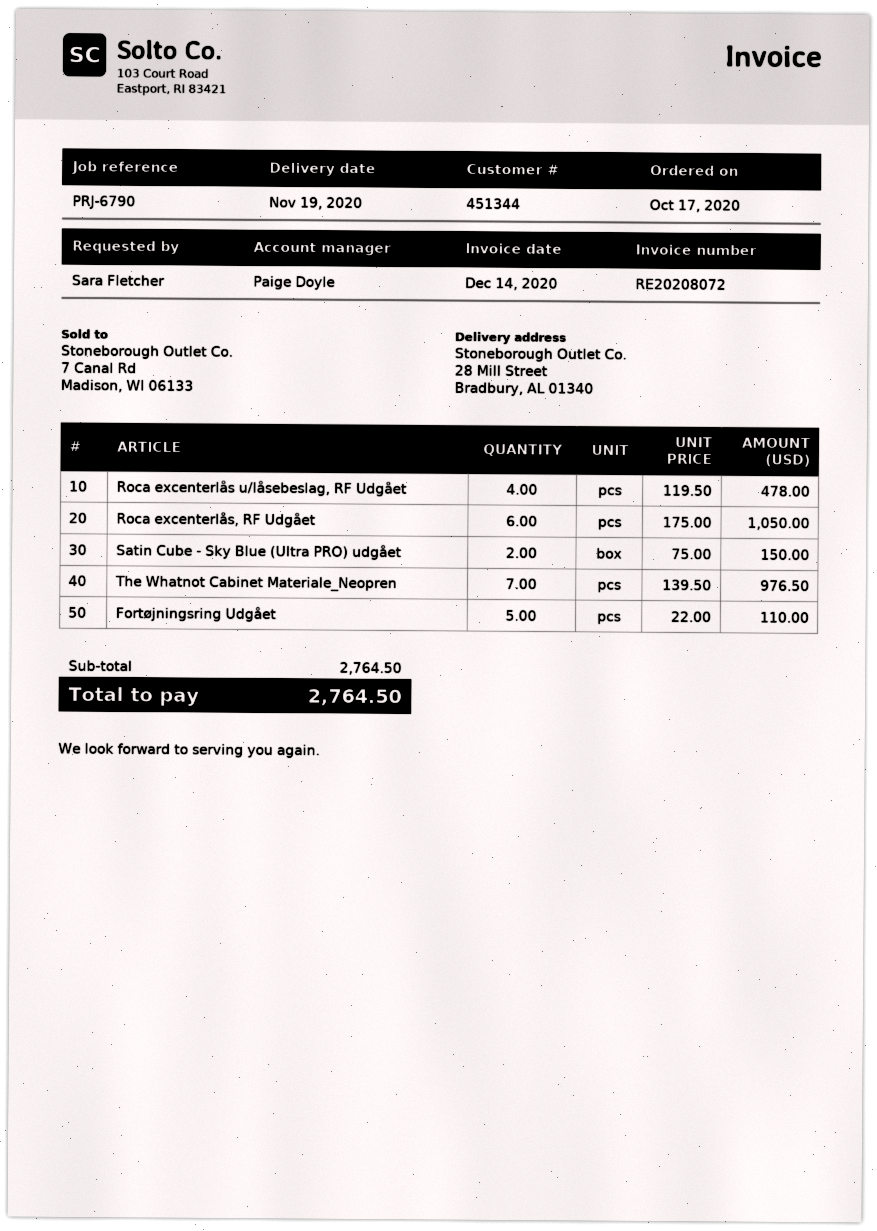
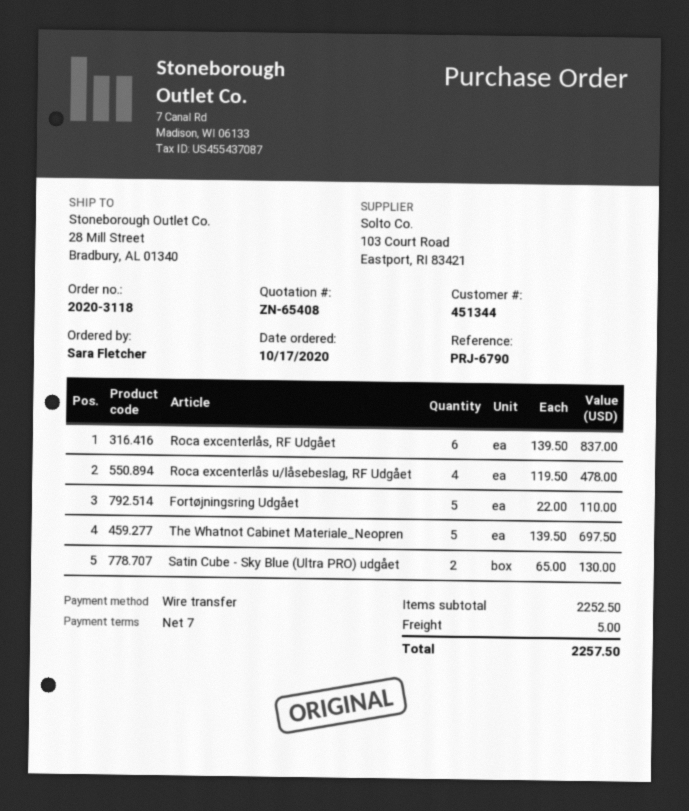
Roca excenterlås, RF Udgået: 6 x 175.00 = 1050.00 -> 6 x 139.50 = 837.00
Satin Cube - Sky Blue (Ultra PRO) udgået: 2 x 75.00 = 150.00 -> 2 x 65.00 = 130.00
The Whatnot Cabinet Materiale_Neopren: 7 x 139.50 = 976.50 -> 5 x 139.50 = 697.50
subtotal: 2764.50 -> 2252.50
shipping: none -> 5.00
total: 2764.50 -> 2257.50

